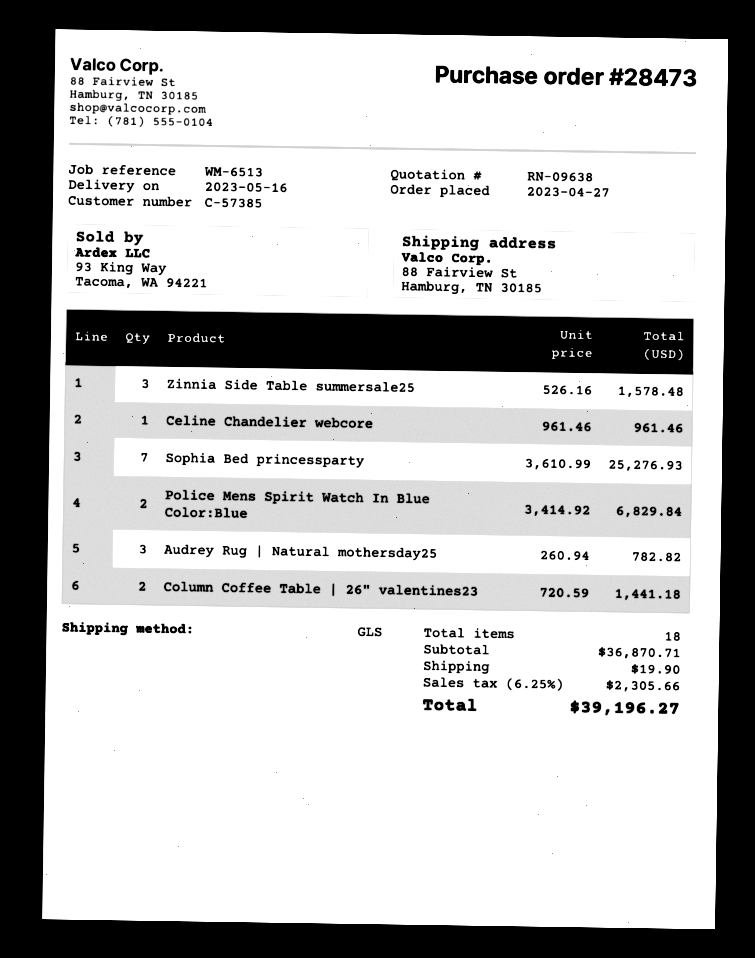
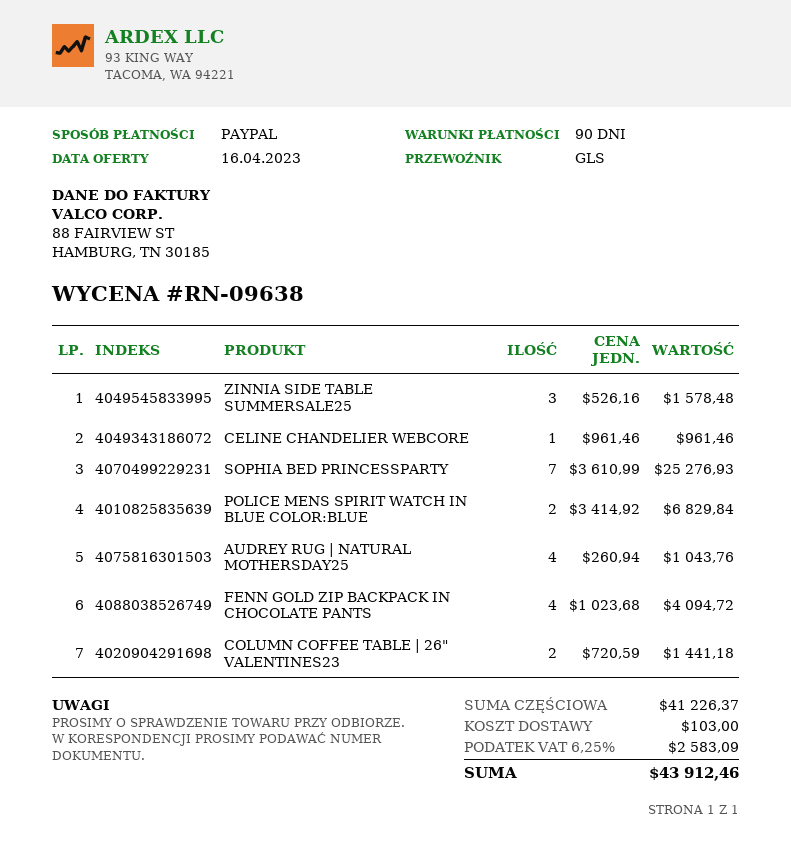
Audrey Rug | Natural mothersday25: 3 x 260.94 = 782.82 -> 4 x 260.94 = 1043.76
FENN GOLD ZIP BACKPACK IN CHOCOLATE PANTS: none -> 4 x 1023.68 = 4094.72
subtotal: 36870.71 -> 41226.37
shipping: 19.90 -> 103.00
tax: 6.25% = 2305.66 -> 6.25% = 2583.09
total: 39196.27 -> 43912.46

